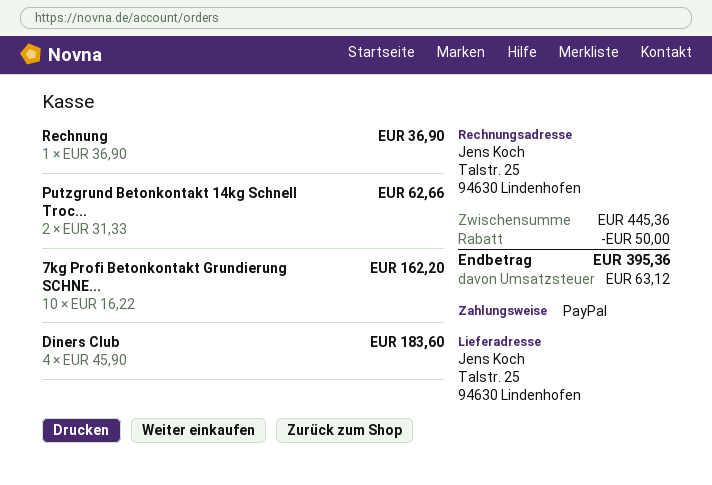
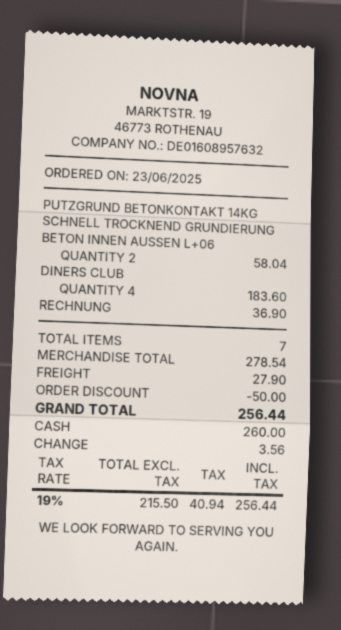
payment method: PayPal -> cash
Putzgrund Betonkontakt 14kg Schnell Troc...: 2 for 62.66 -> 2 for 58.04
7kg Profi Betonkontakt Grundierung SCHNE...: 10 for 162.20 -> none
subtotal: 445.36 -> 278.54
shipping: none -> 27.90
tax: 63.12 -> 40.94
total: 395.36 -> 256.44

